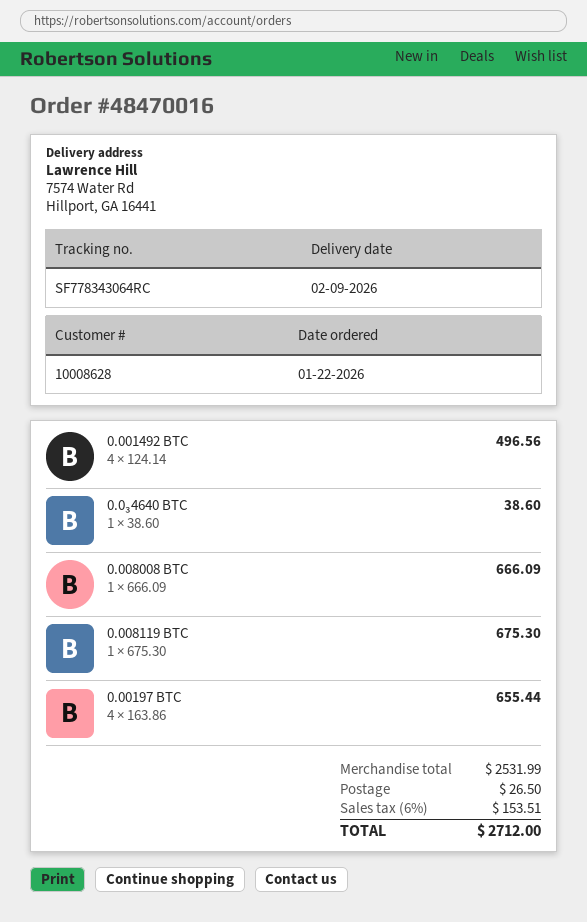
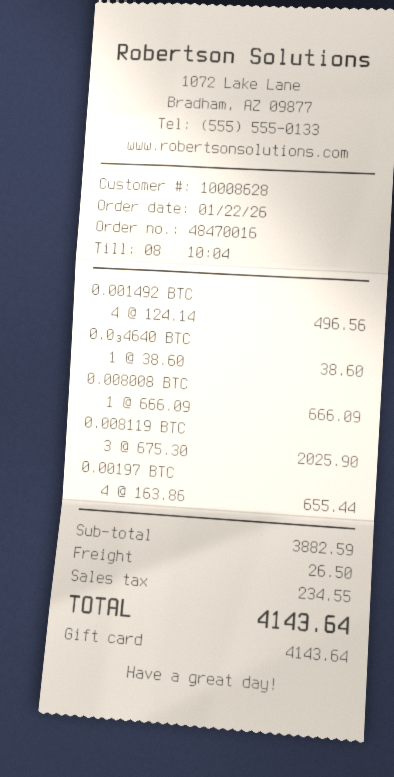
0.008119 BTC: 1 x 675.30 = 675.30 -> 3 x 675.30 = 2025.90
subtotal: 2531.99 -> 3882.59
tax: 153.51 -> 234.55
total: 2712.00 -> 4143.64

